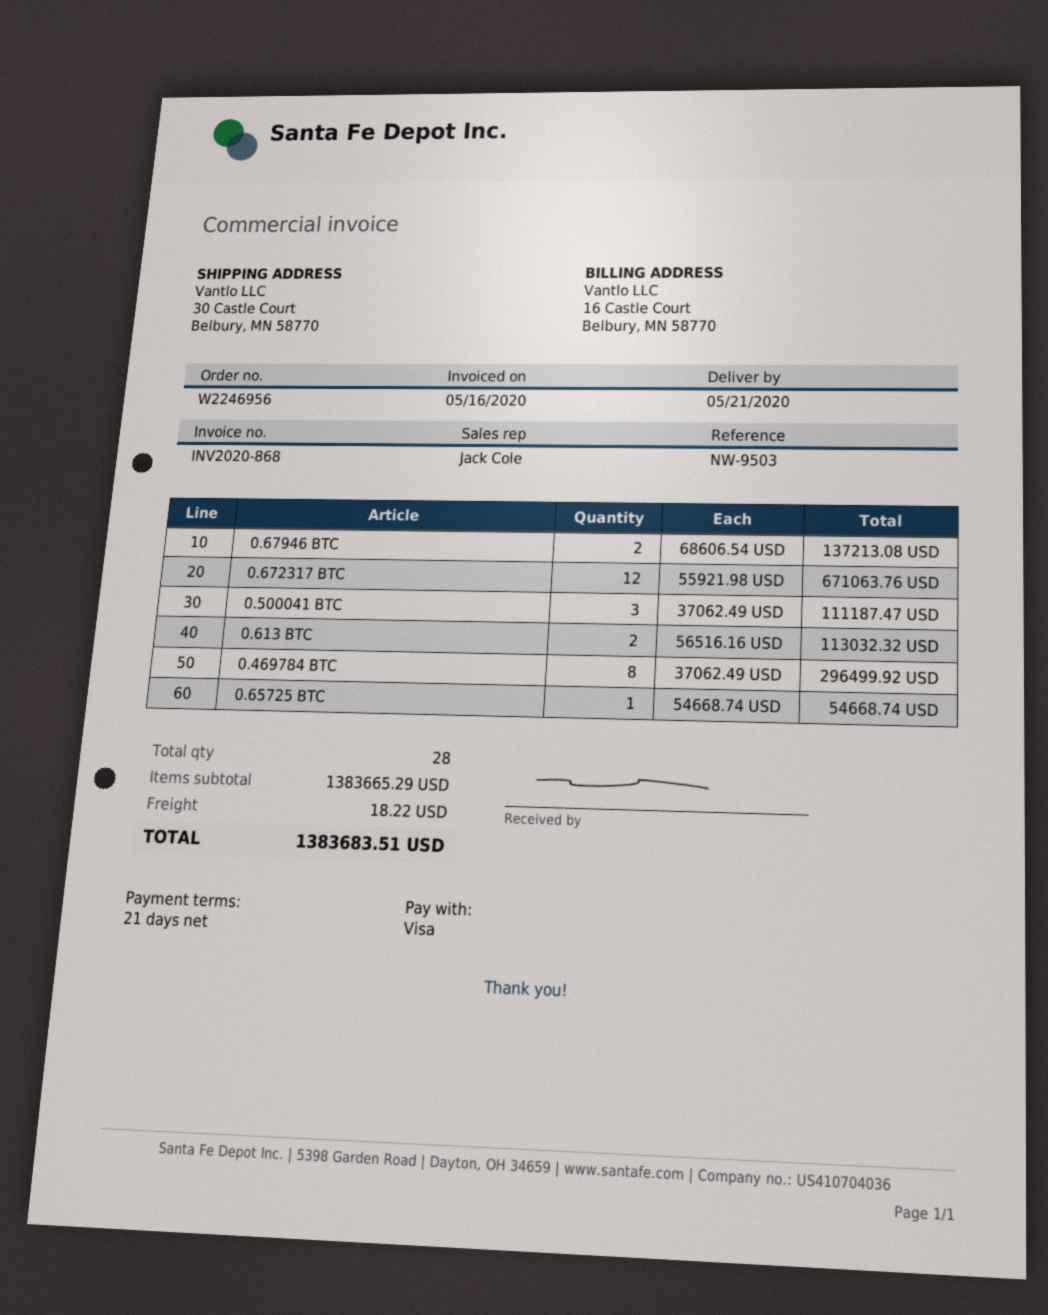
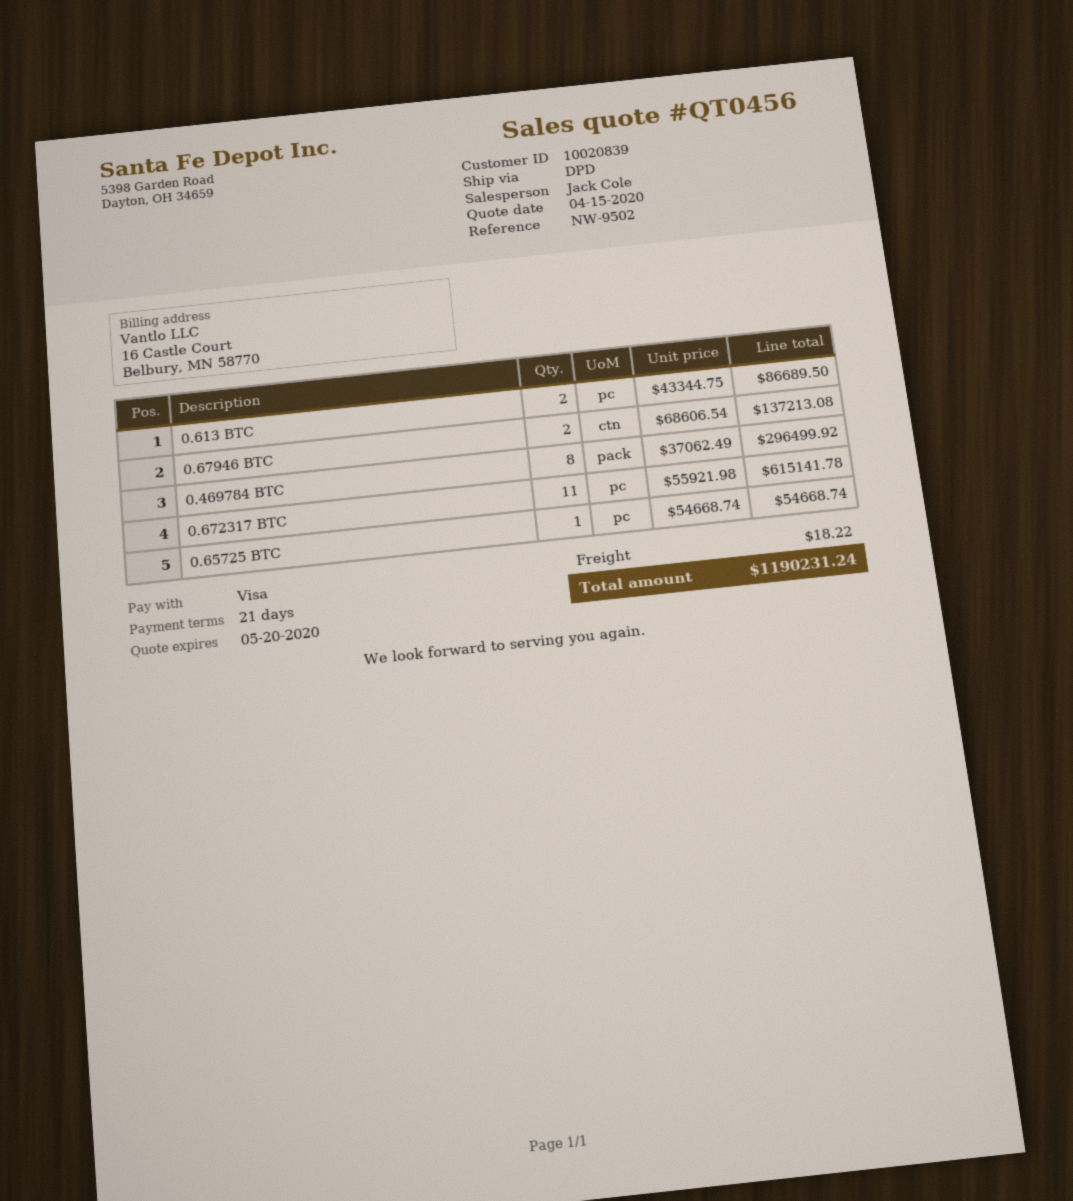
reference: NW-9503 -> NW-9502
0.672317 BTC: 12 x 55921.98 = 671063.76 -> 11 x 55921.98 = 615141.78
0.500041 BTC: 3 x 37062.49 = 111187.47 -> none
0.613 BTC: 2 x 56516.16 = 113032.32 -> 2 x 43344.75 = 86689.50
total: 1383683.51 -> 1190231.24

